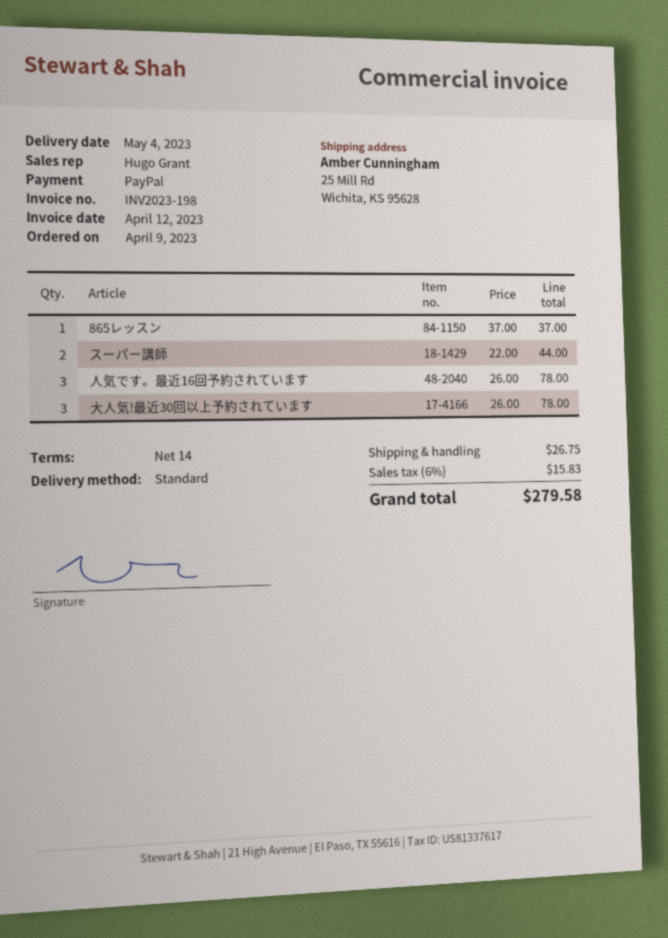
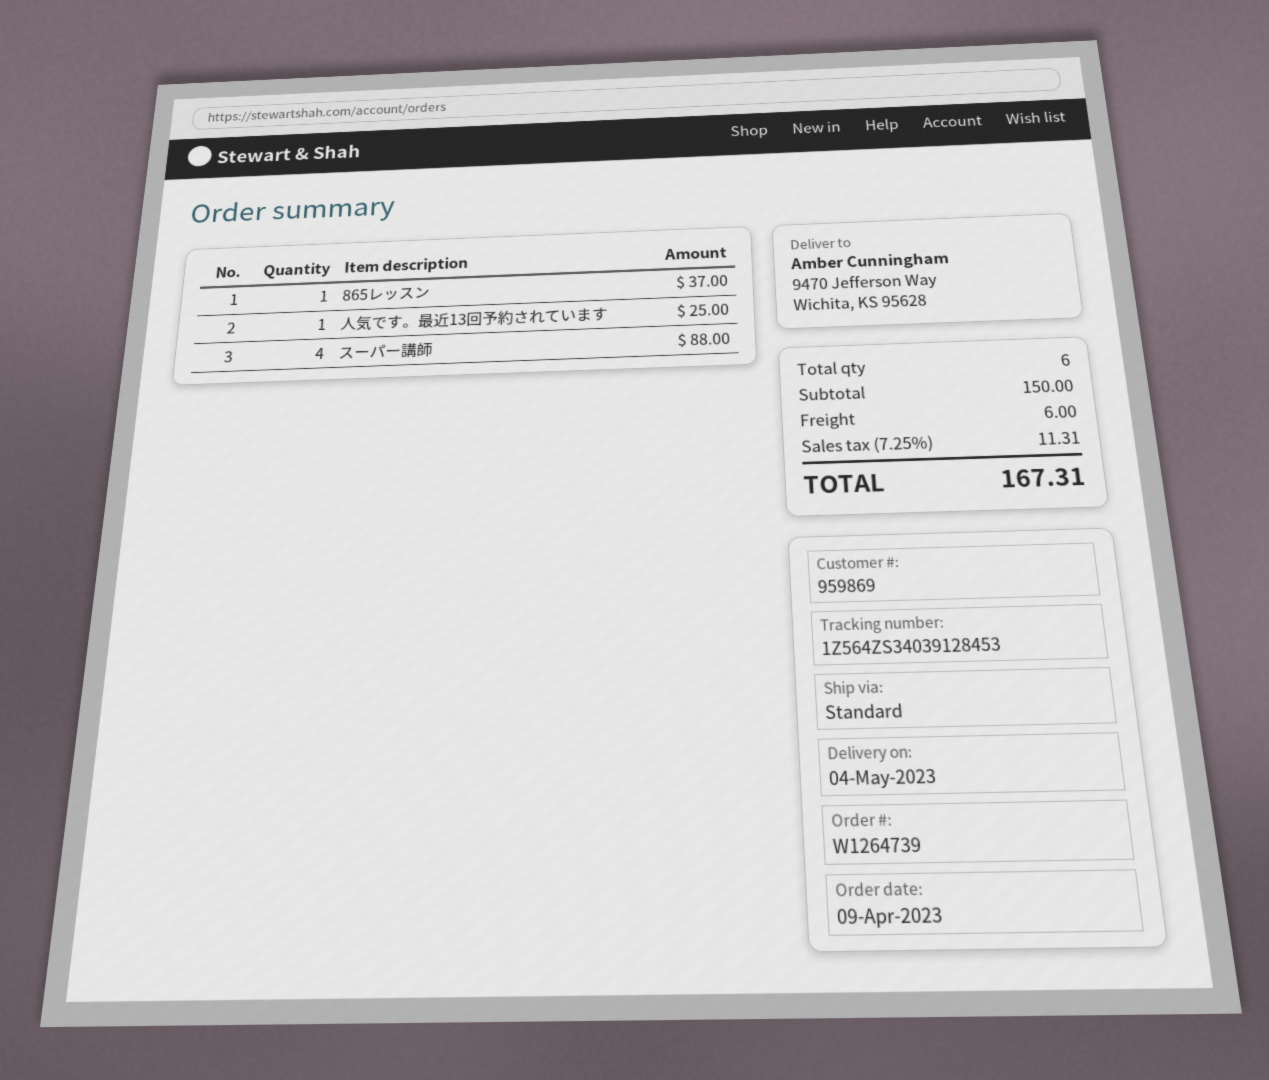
ship to: 25 Mill Rd, Wichita, KS 95628 -> 9470 Jefferson Way, Wichita, KS 95628
スーパー講師: 2 for 44.00 -> 4 for 88.00
人気です。最近16回予約されています: 3 for 78.00 -> none
大人気!最近30回以上予約されています: 3 for 78.00 -> none
人気です。最近13回予約されています: none -> 1 for 25.00
shipping: 26.75 -> 6.00
tax: 6% = 15.83 -> 7.25% = 11.31
total: 279.58 -> 167.31

